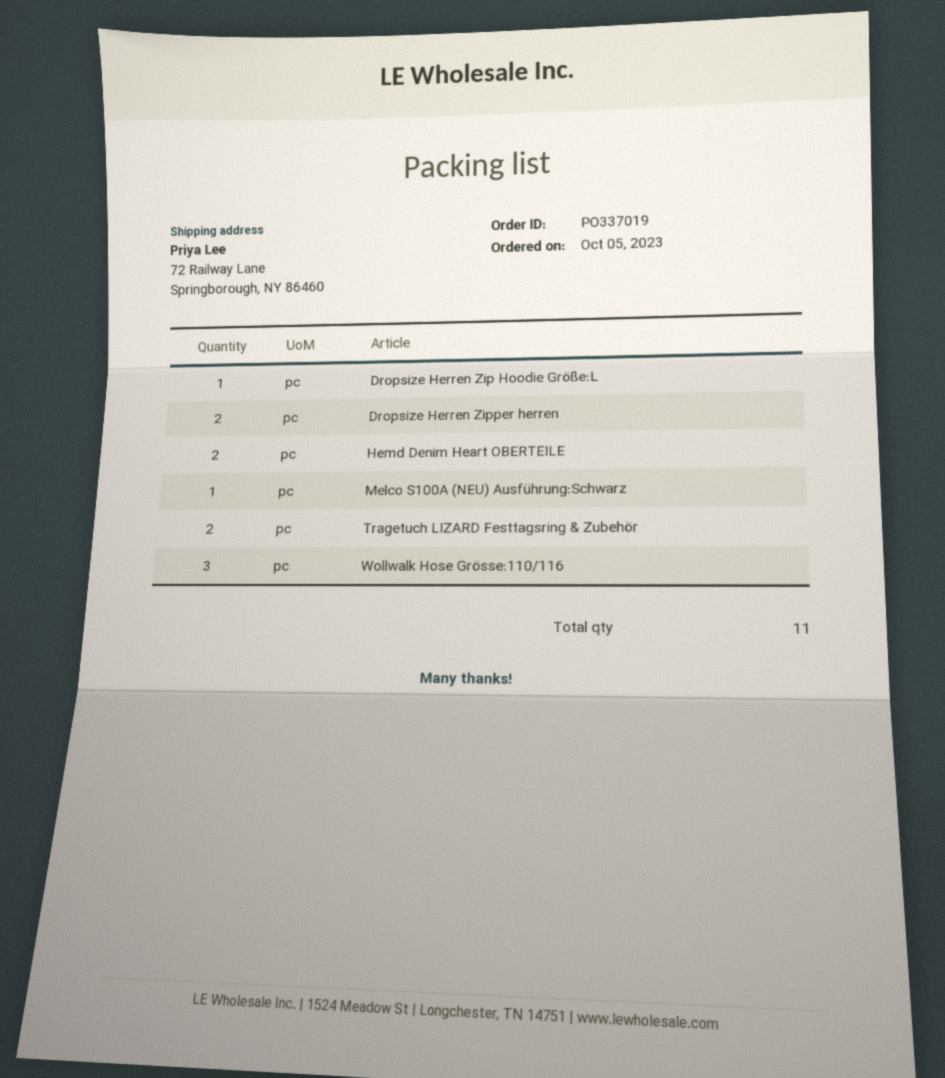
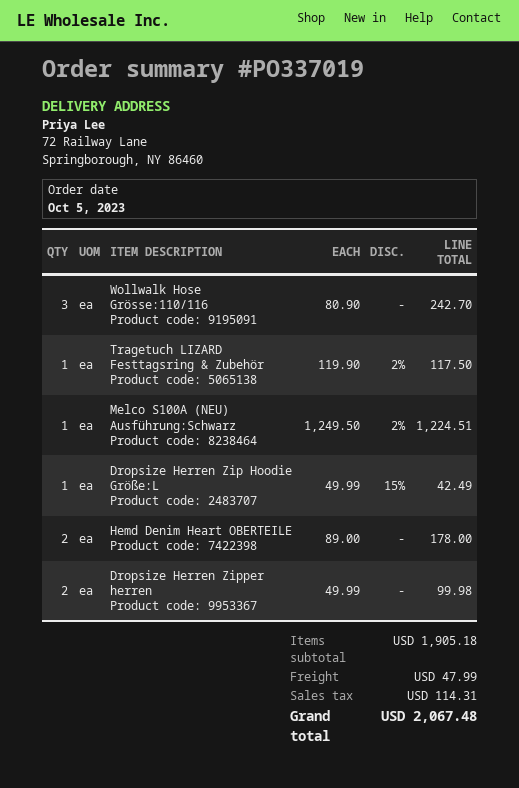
Tragetuch LIZARD Festtagsring & Zubehör: 2 -> 1

